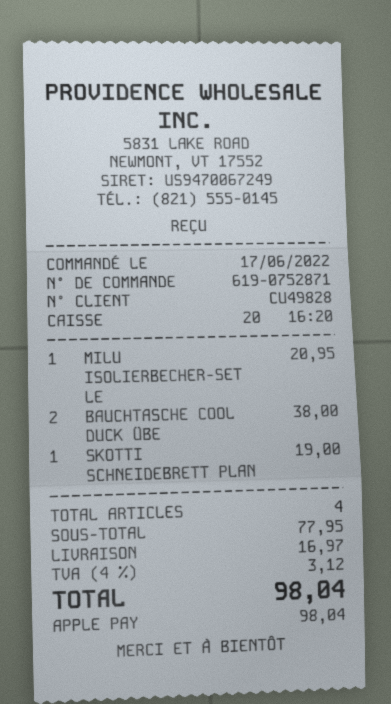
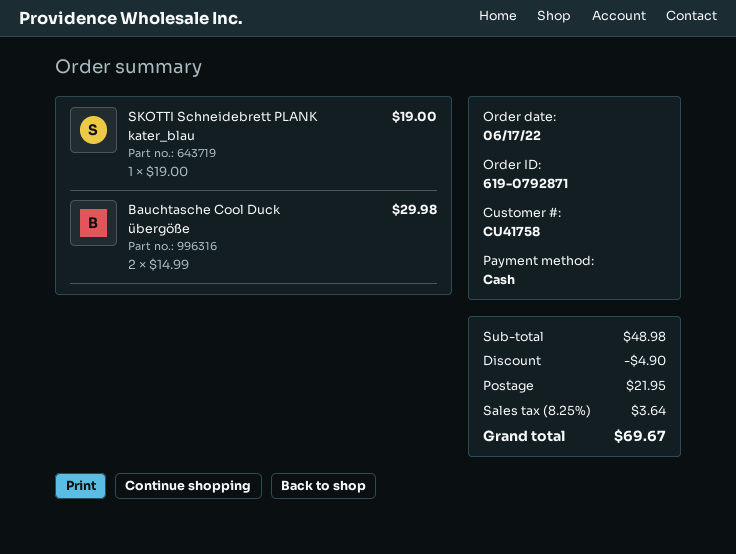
order number: 619-0752871 -> 619-0792871
customer number: CU49828 -> CU41758
payment method: Apple Pay -> cash
MILU ISOLIERBECHER-SET LE: 1 for 20.95 -> none
BAUCHTASCHE COOL DUCK ÜBE: 2 for 38.00 -> 2 for 29.98
subtotal: 77.95 -> 48.98
discount: none -> 4.90
shipping: 16.97 -> 21.95
tax: 4% = 3.12 -> 8.25% = 3.64
total: 98.04 -> 69.67

